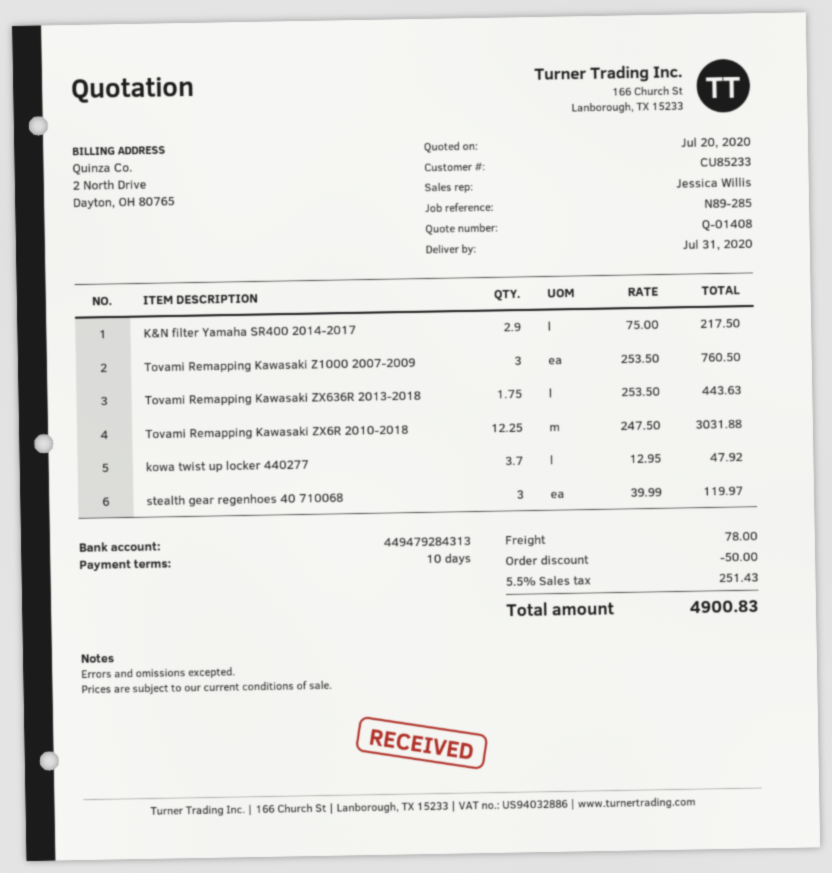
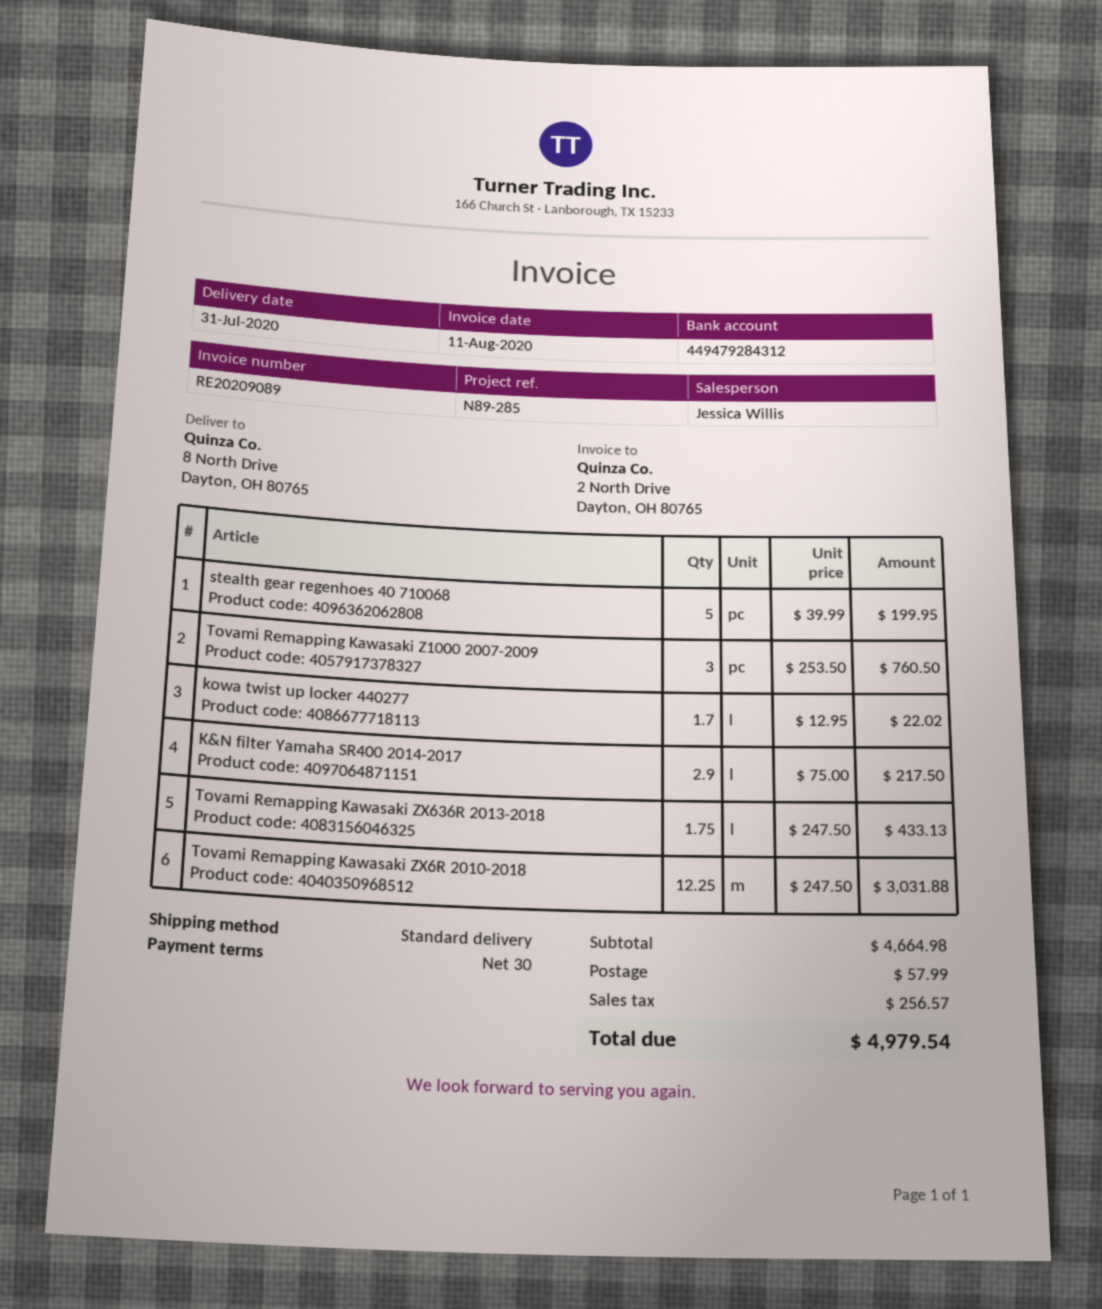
payment terms: 10 days -> 30 days
bank account: 449479284313 -> 449479284312
Tovami Remapping Kawasaki ZX636R 2013-2018: 1.75 x 253.50 = 443.63 -> 1.75 x 247.50 = 433.13
kowa twist up locker 440277: 3.7 x 12.95 = 47.92 -> 1.7 x 12.95 = 22.02
stealth gear regenhoes 40 710068: 3 x 39.99 = 119.97 -> 5 x 39.99 = 199.95
discount: 50.00 -> none
shipping: 78.00 -> 57.99
tax: 251.43 -> 256.57
total: 4900.83 -> 4979.54

